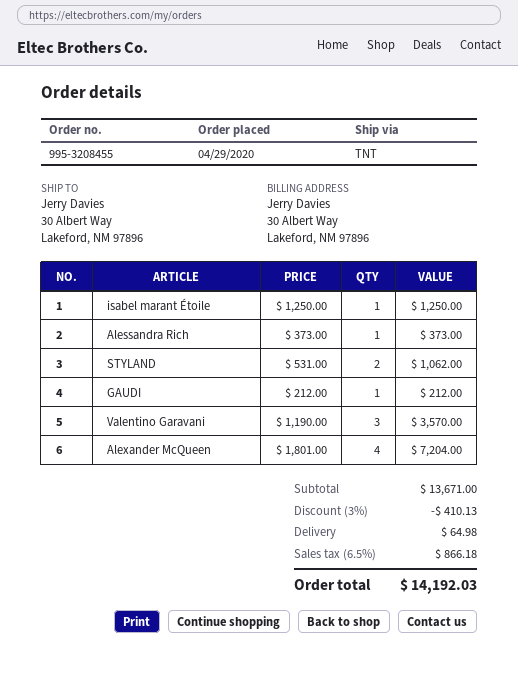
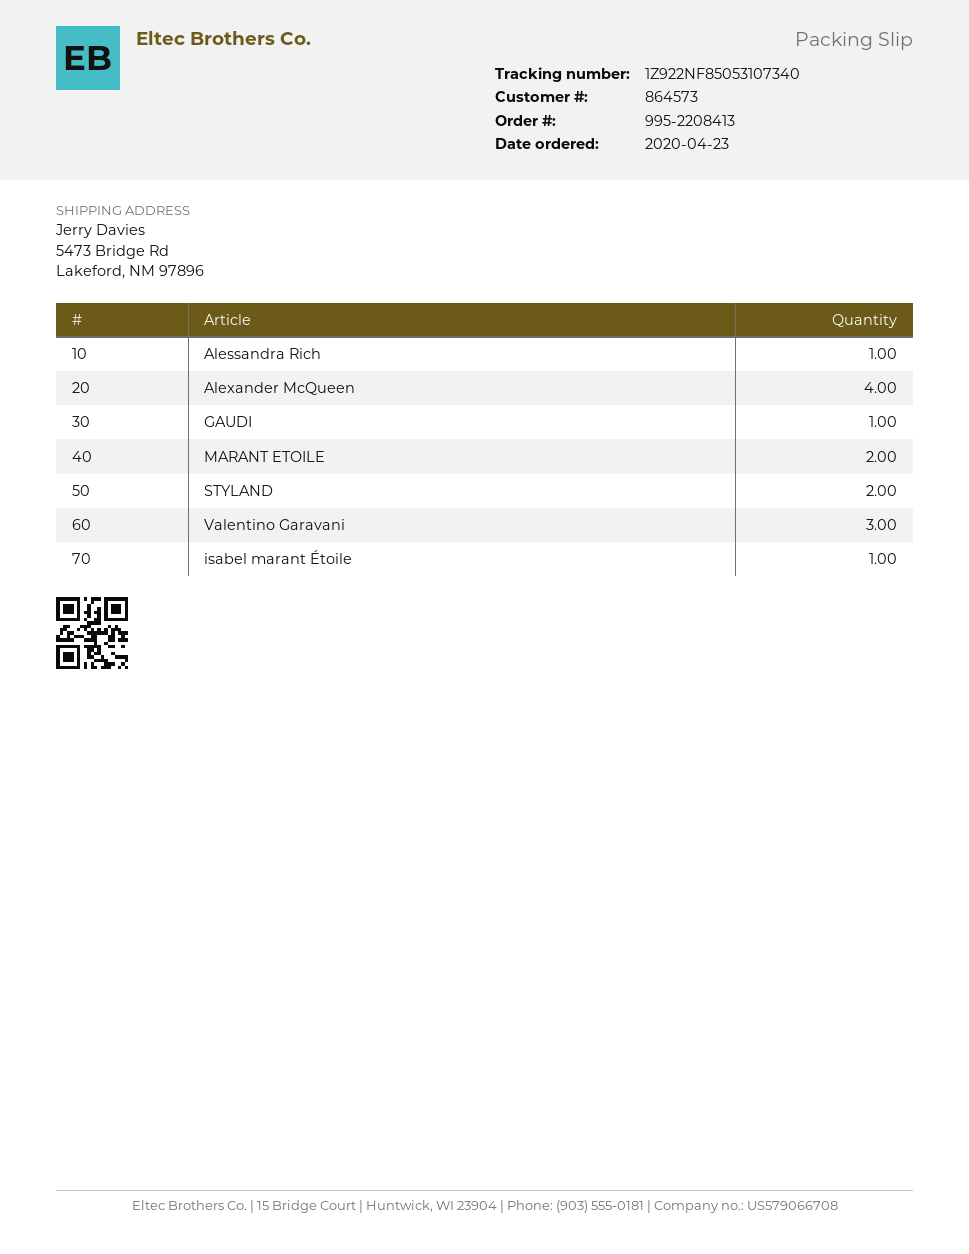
order number: 995-3208455 -> 995-2208413
order date: 2020-04-29 -> 2020-04-23
ship to: 30 Albert Way, Lakeford, NM 97896 -> 5473 Bridge Rd, Lakeford, NM 97896
MARANT ETOILE: none -> 2

